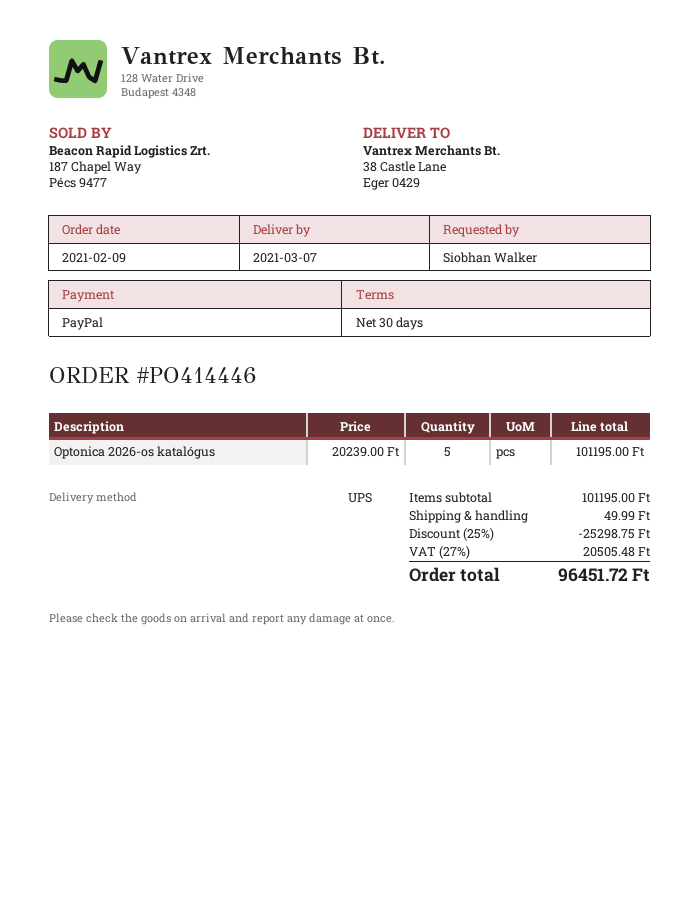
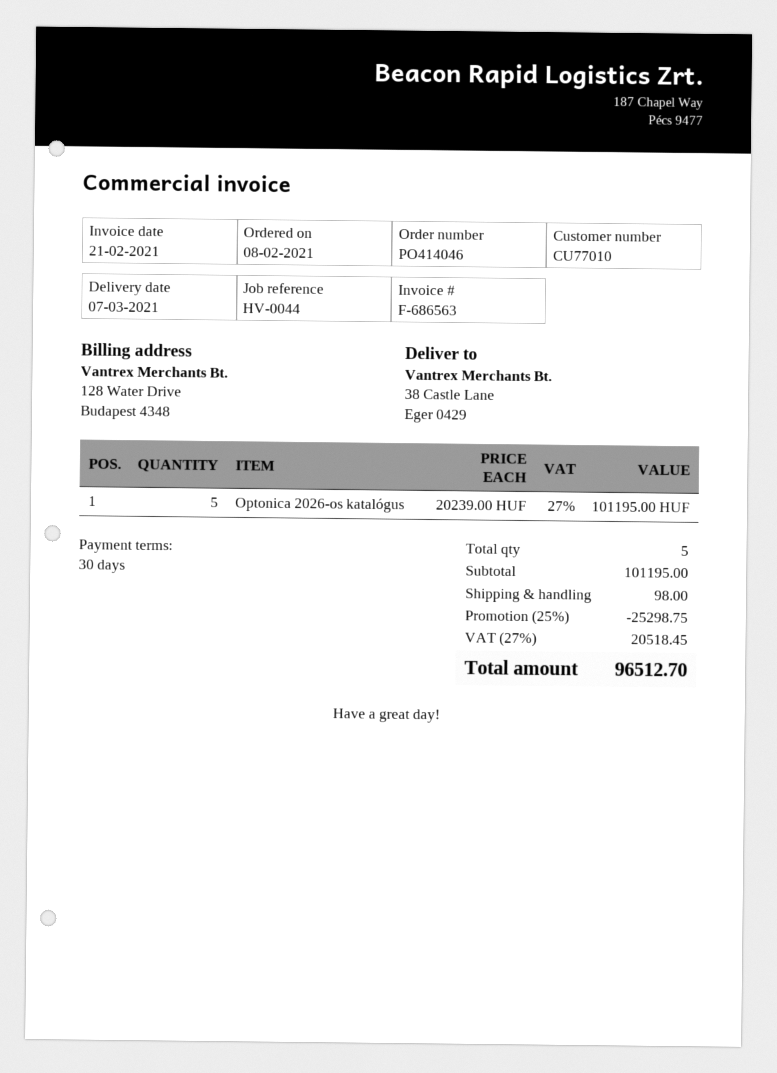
order number: PO414446 -> PO414046
order date: 2021-02-09 -> 2021-02-08
shipping: 49.99 -> 98.00
tax: 27% = 20505.48 -> 27% = 20518.45
total: 96451.72 -> 96512.70

